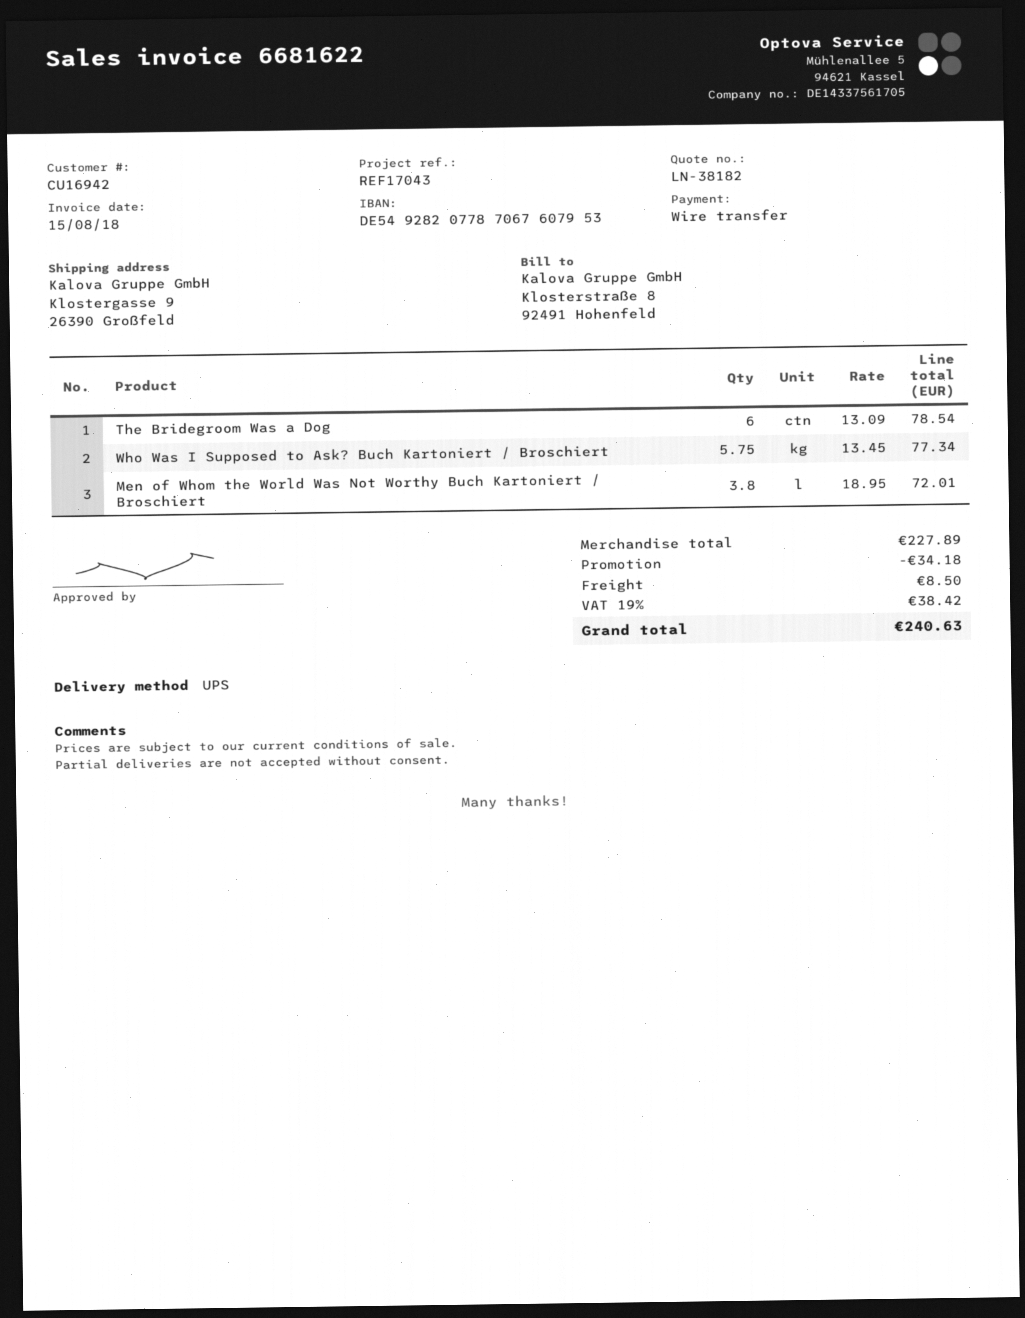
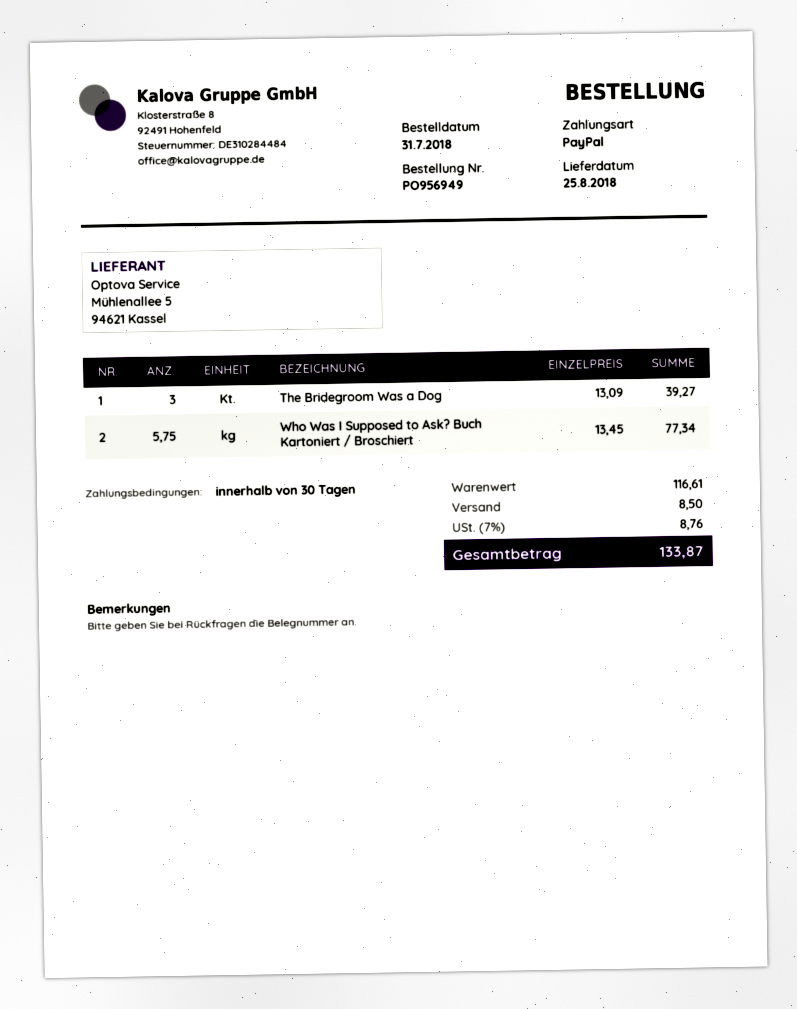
payment method: bank transfer -> PayPal
The Bridegroom Was a Dog: 6 x 13.09 = 78.54 -> 3 x 13.09 = 39.27
Men of Whom the World Was Not Worthy Buch Kartoniert / Broschiert: 3.8 x 18.95 = 72.01 -> none
subtotal: 227.89 -> 116.61
discount: 34.18 -> none
tax: 19% = 38.42 -> 7% = 8.76
total: 240.63 -> 133.87

